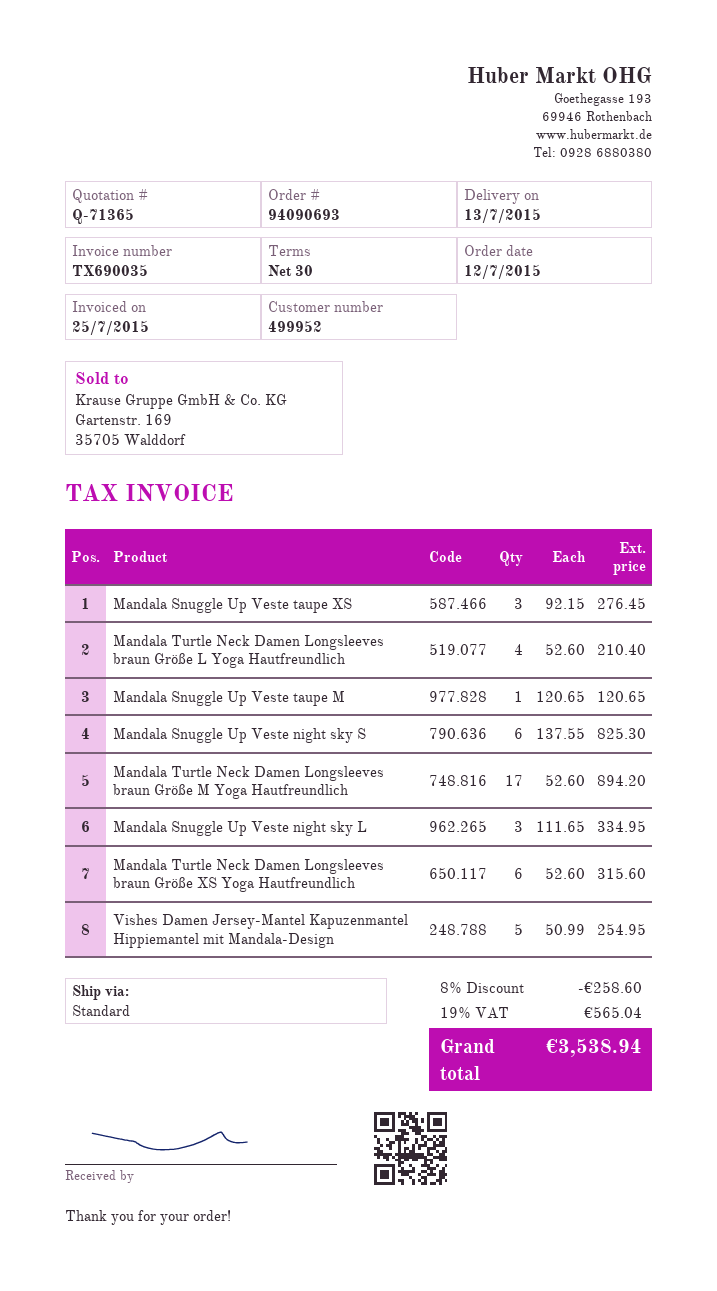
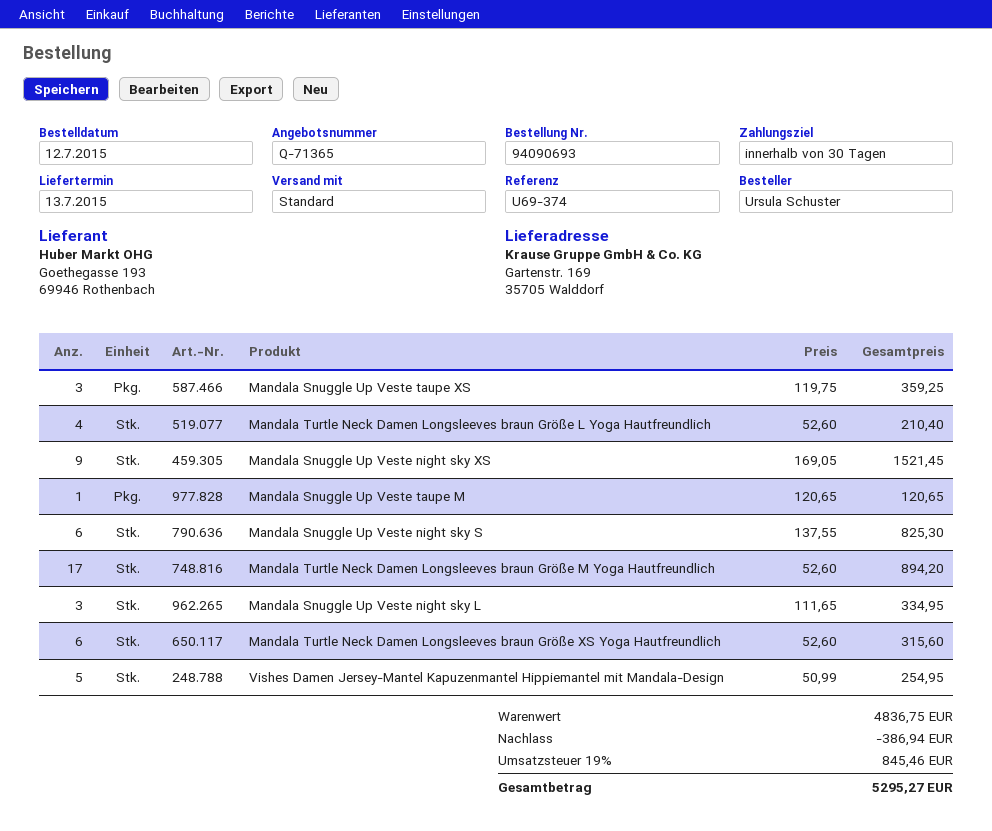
Mandala Snuggle Up Veste taupe XS: 3 x 92.15 = 276.45 -> 3 x 119.75 = 359.25
Mandala Snuggle Up Veste night sky XS: none -> 9 x 169.05 = 1521.45
discount: 258.60 -> 386.94
tax: 19% = 565.04 -> 19% = 845.46
total: 3538.94 -> 5295.27

